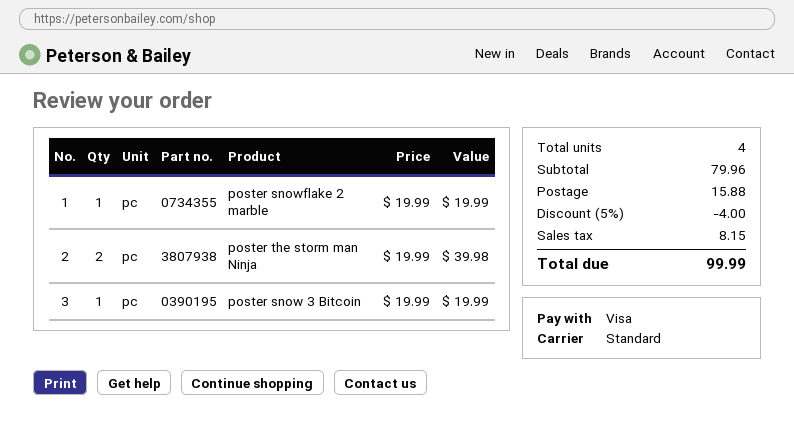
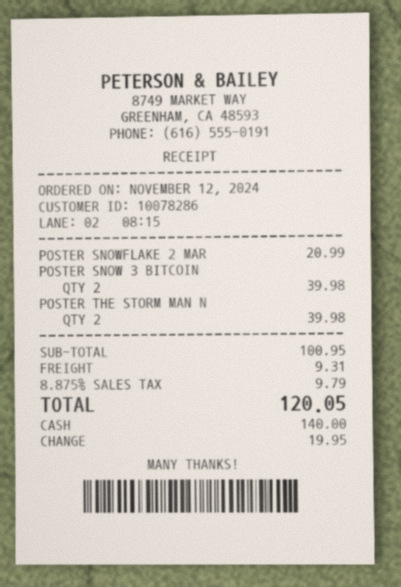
payment method: Visa -> cash
poster snowflake 2 marble: 1 for 19.99 -> 1 for 20.99
poster snow 3 Bitcoin: 1 for 19.99 -> 2 for 39.98
subtotal: 79.96 -> 100.95
discount: 5% = 4.00 -> none
shipping: 15.88 -> 9.31
tax: 8.15 -> 9.79
total: 99.99 -> 120.05

